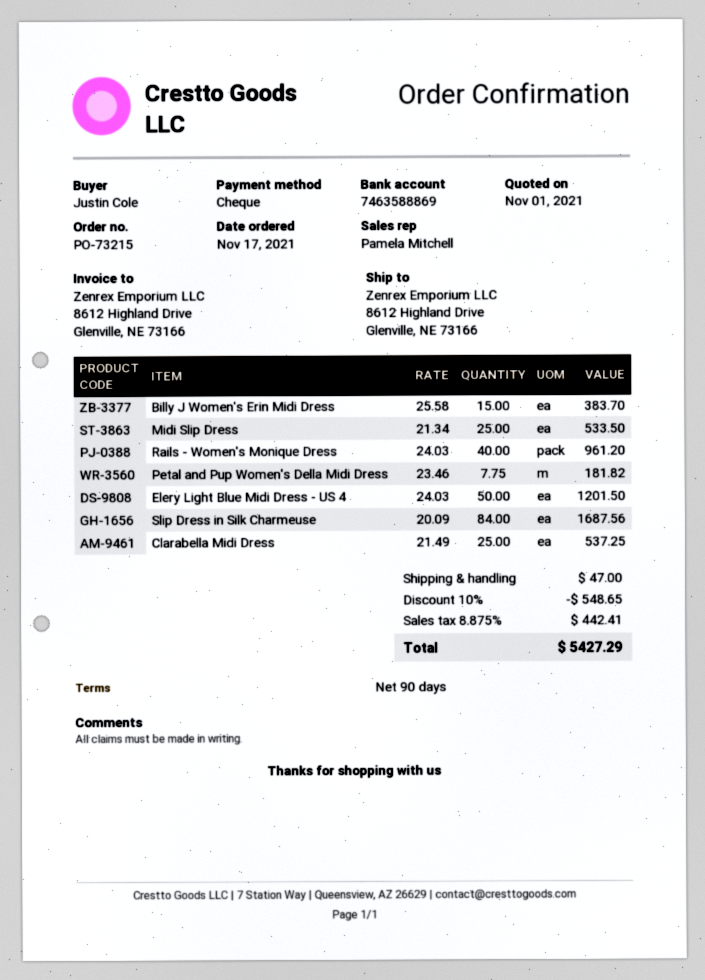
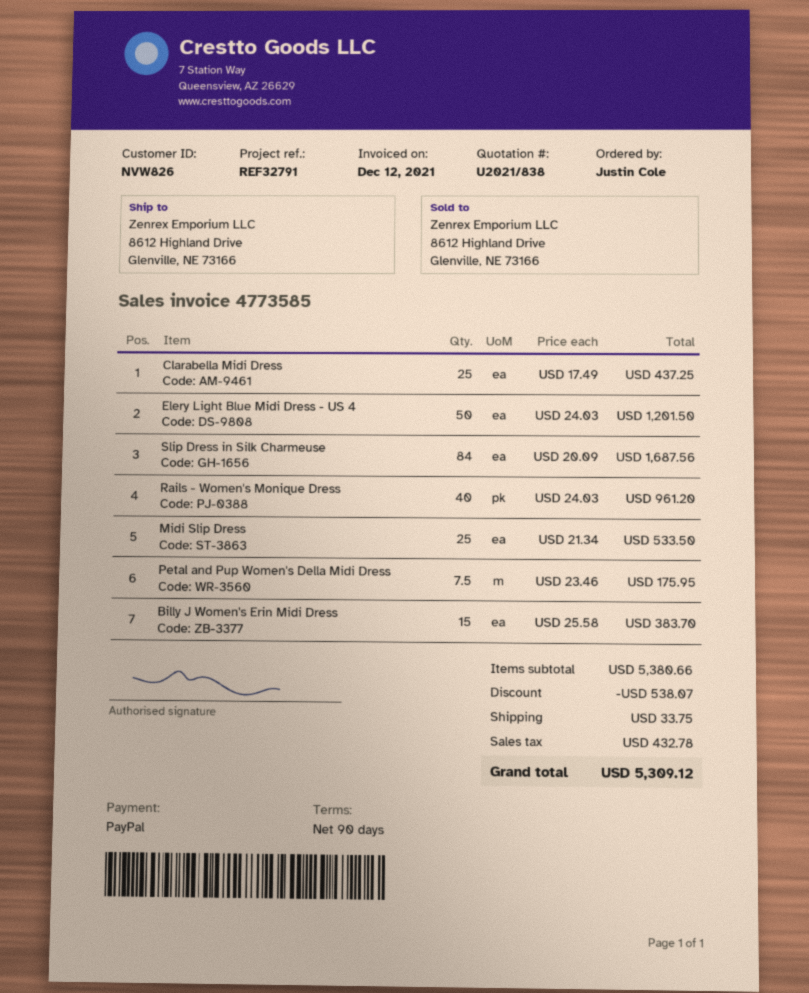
payment method: cheque -> PayPal
Petal and Pup Women's Della Midi Dress: 7.75 x 23.46 = 181.82 -> 7.5 x 23.46 = 175.95
Clarabella Midi Dress: 25 x 21.49 = 537.25 -> 25 x 17.49 = 437.25
discount: 548.65 -> 538.07
shipping: 47.00 -> 33.75
tax: 442.41 -> 432.78
total: 5427.29 -> 5309.12

